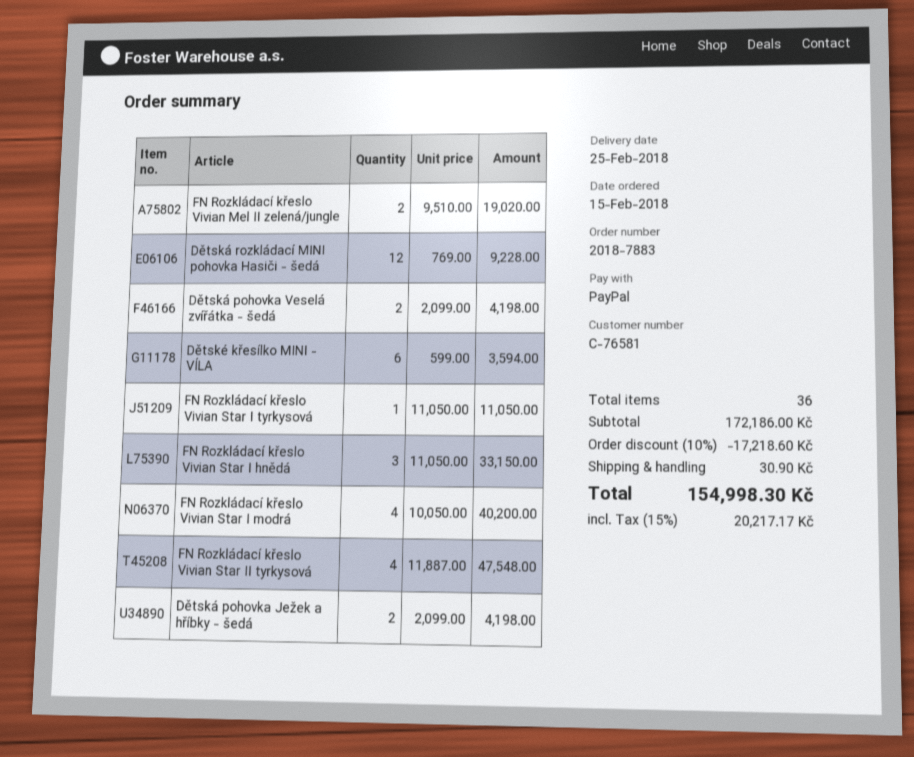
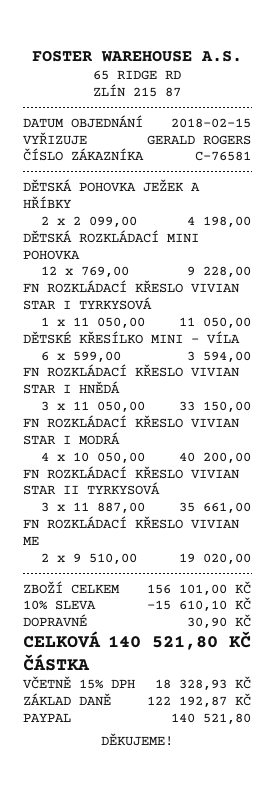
Dětská pohovka Veselá zvířátka - šedá: 2 x 2099.00 = 4198.00 -> none
FN Rozkládací křeslo Vivian Star II tyrkysová: 4 x 11887.00 = 47548.00 -> 3 x 11887.00 = 35661.00
subtotal: 172186.00 -> 156101.00
discount: 10% = 17218.60 -> 10% = 15610.10
tax: 15% = 20217.17 -> 15% = 18328.93
total: 154998.30 -> 140521.80

